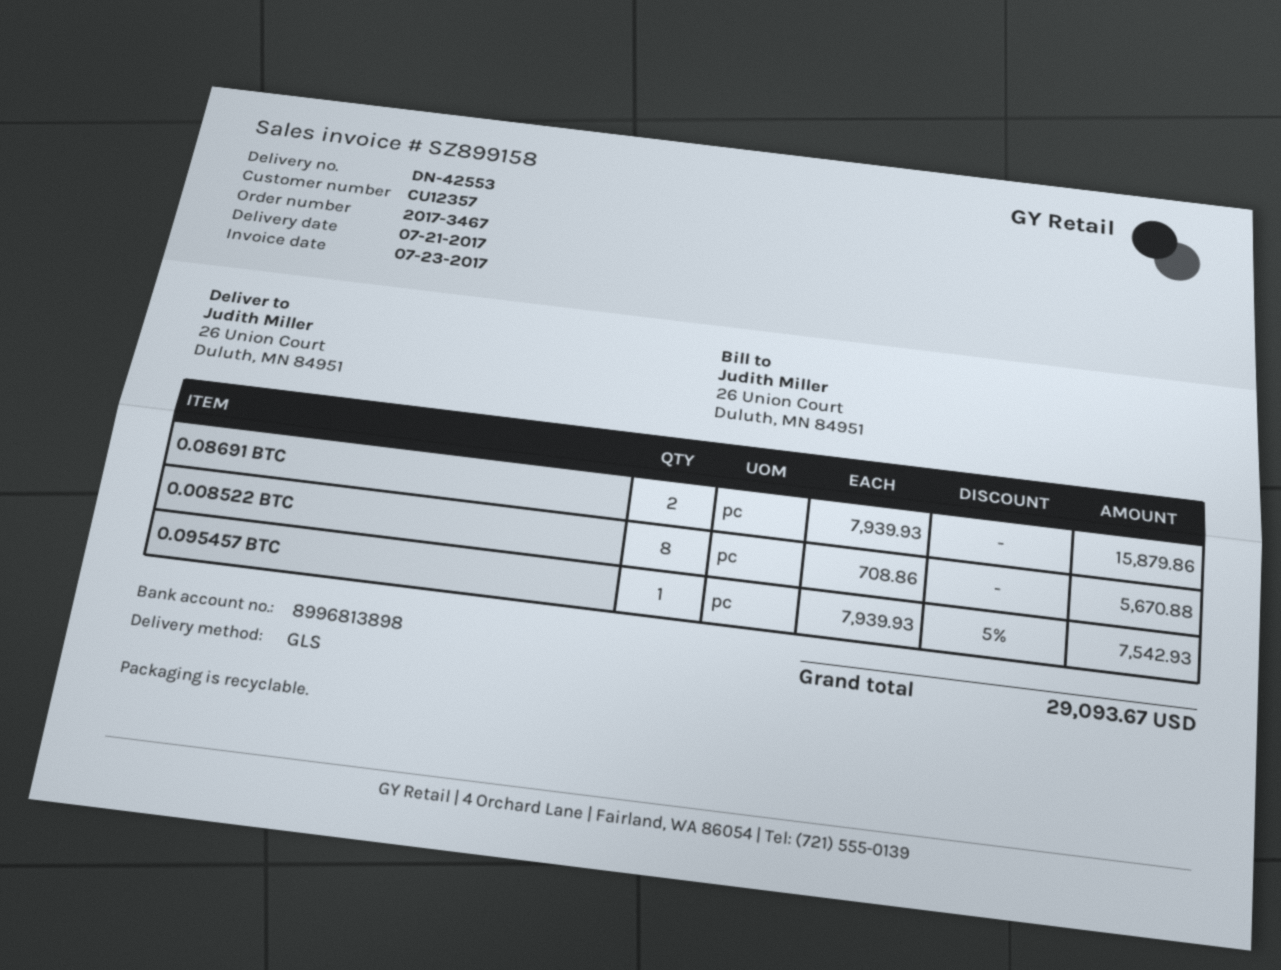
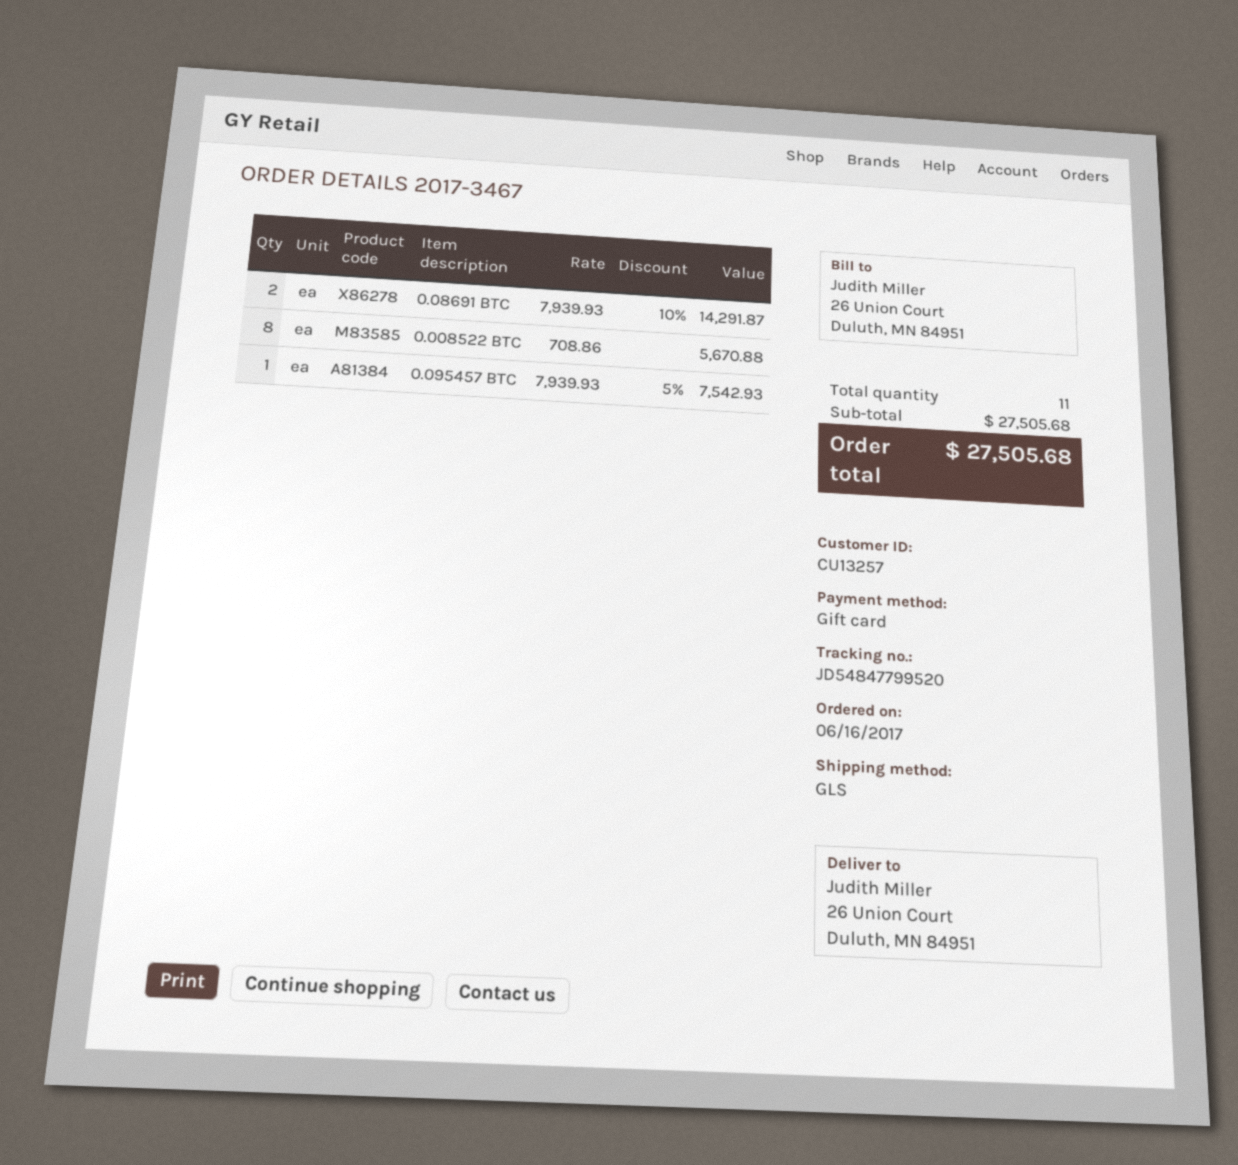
customer number: CU12357 -> CU13257
0.08691 BTC: 2 x 7939.93 = 15879.86 -> 2 x 7939.93 - 10% = 14291.87
total: 29093.67 -> 27505.68

